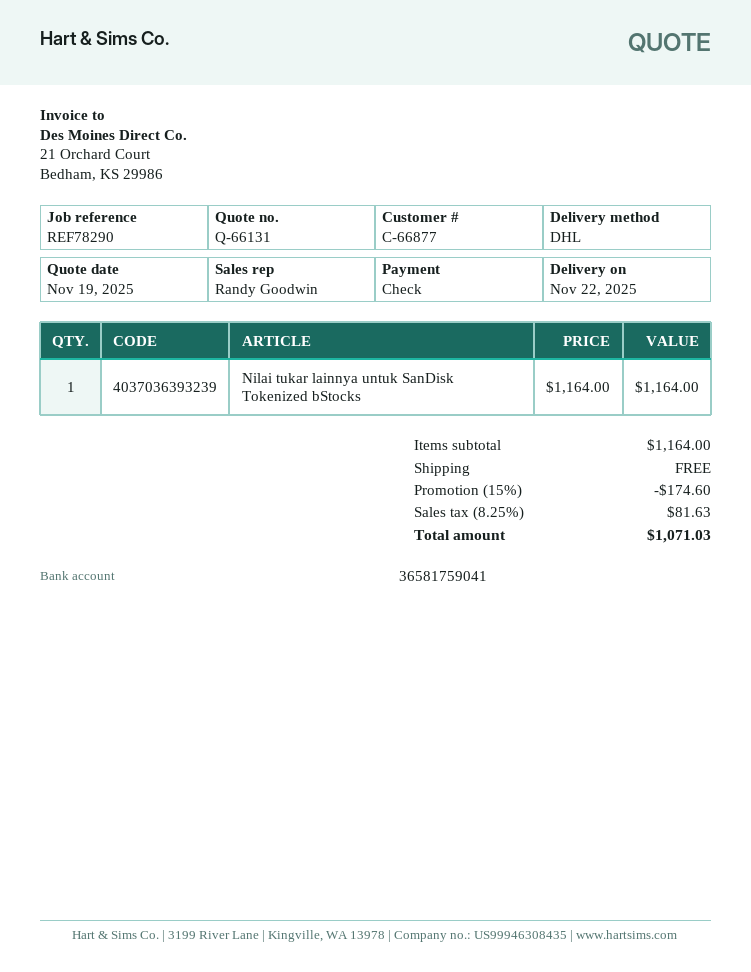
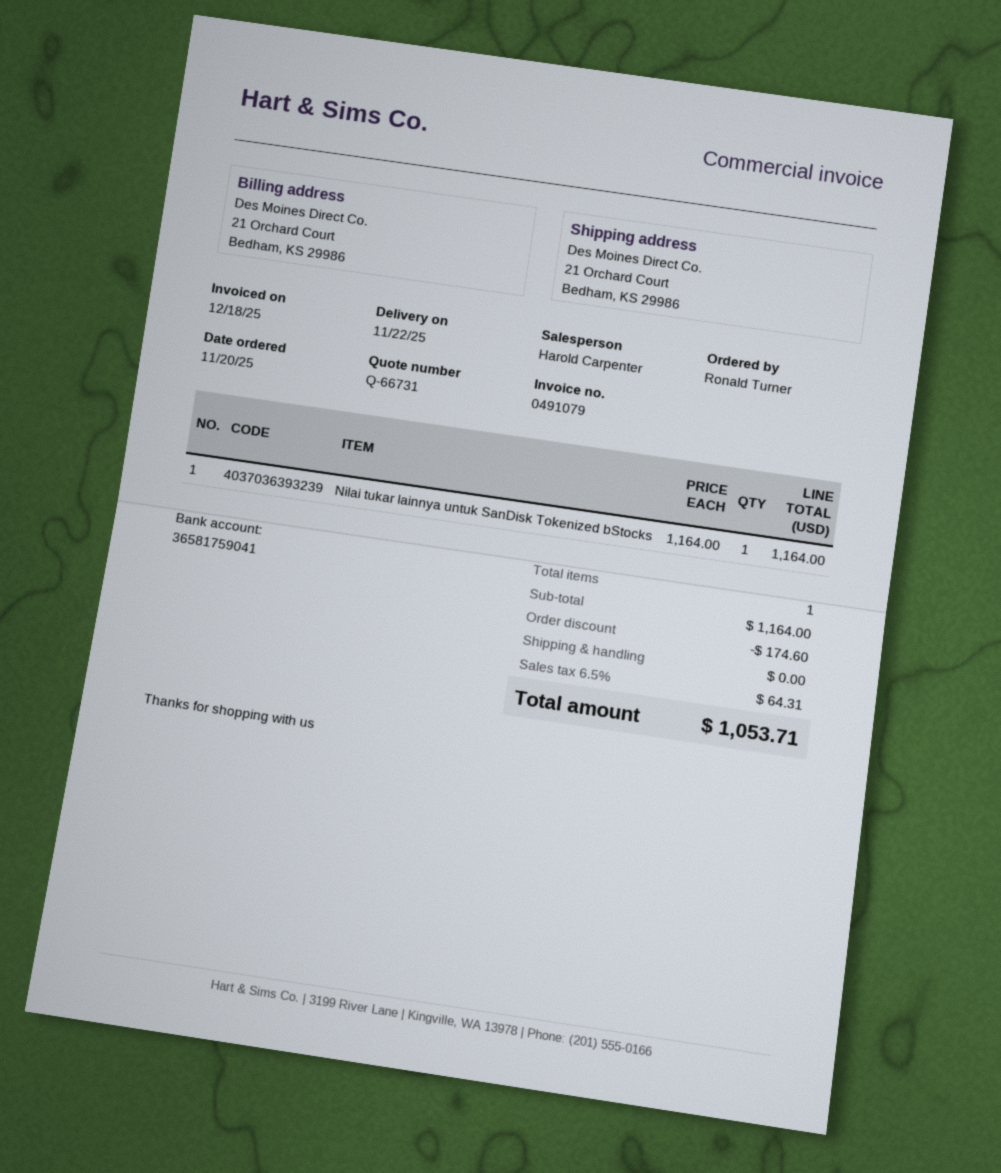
quote number: Q-66131 -> Q-66731
sales rep: Randy Goodwin -> Harold Carpenter
tax: 8.25% = 81.63 -> 6.5% = 64.31
total: 1071.03 -> 1053.71

